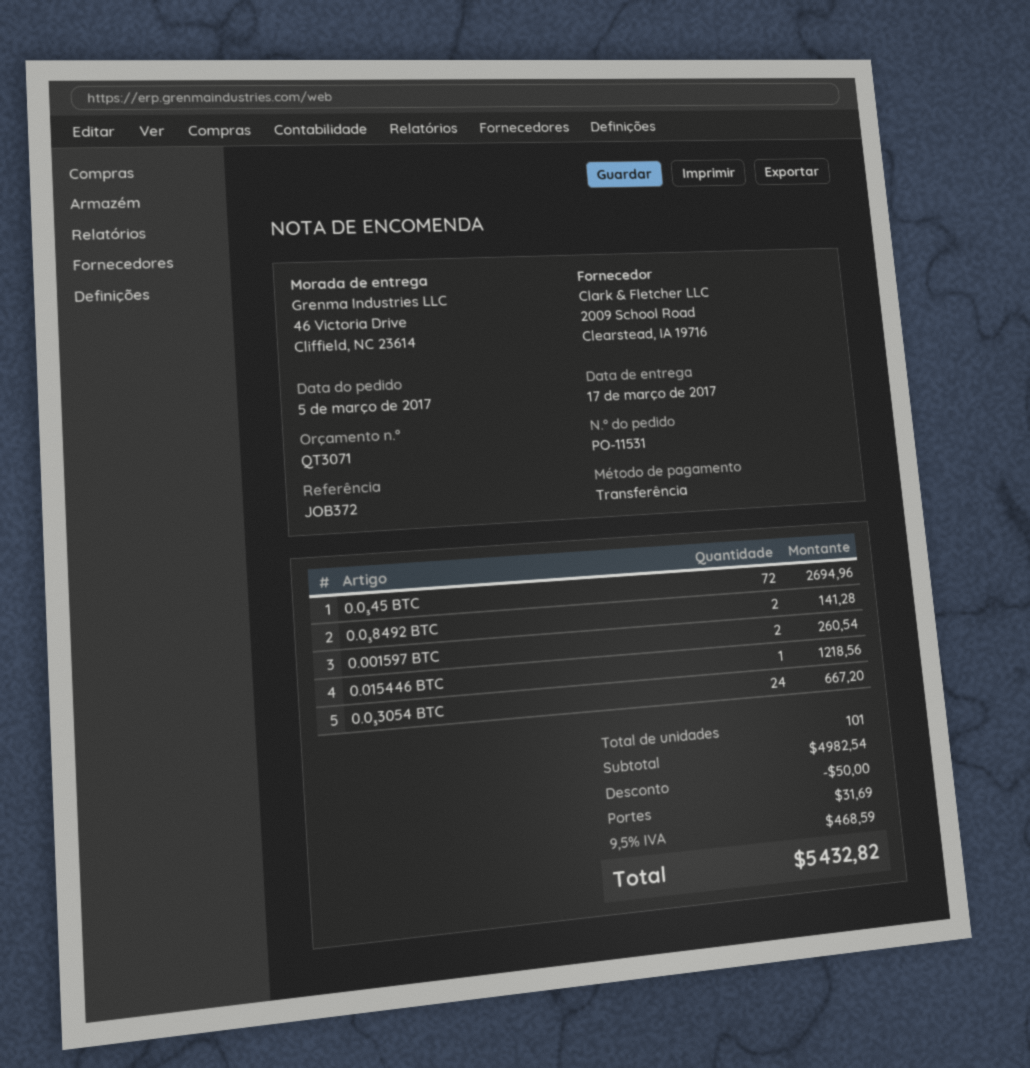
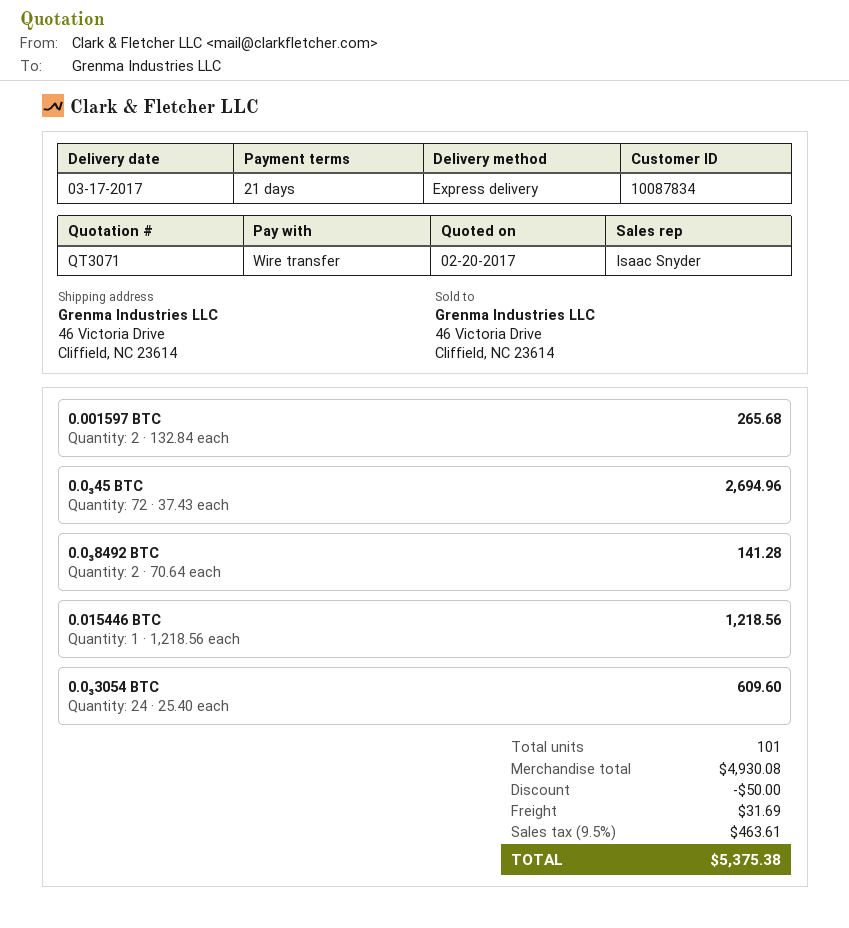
0.001597 BTC: 2 for 260.54 -> 2 for 265.68
0.0₃3054 BTC: 24 for 667.20 -> 24 for 609.60
subtotal: 4982.54 -> 4930.08
tax: 9.5% = 468.59 -> 9.5% = 463.61
total: 5432.82 -> 5375.38

